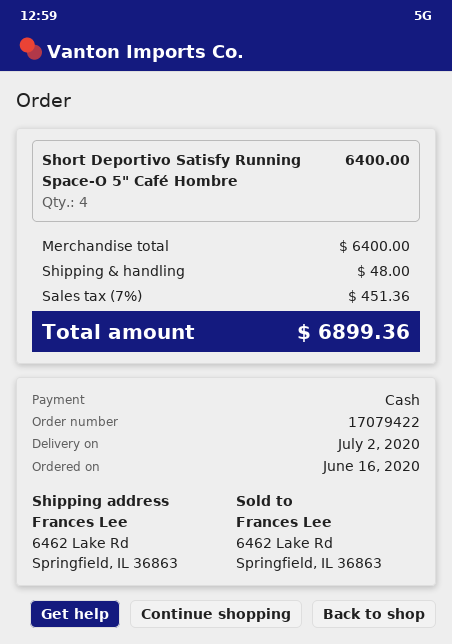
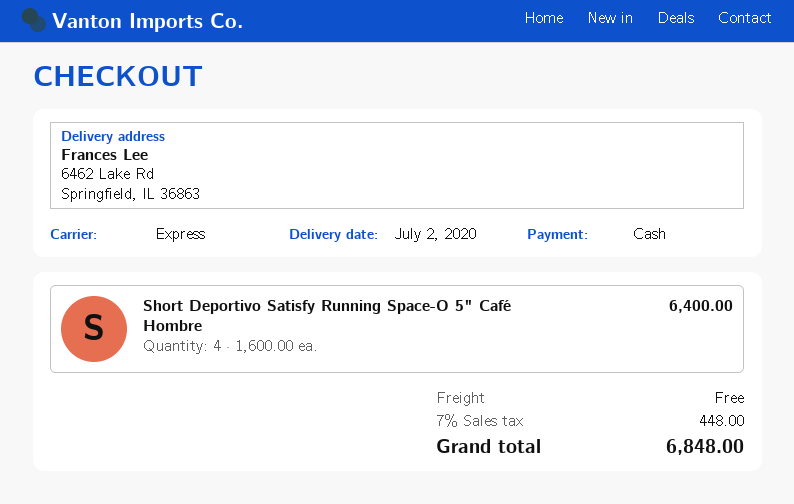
shipping: 48.00 -> 0.00
tax: 7% = 451.36 -> 7% = 448.00
total: 6899.36 -> 6848.00

